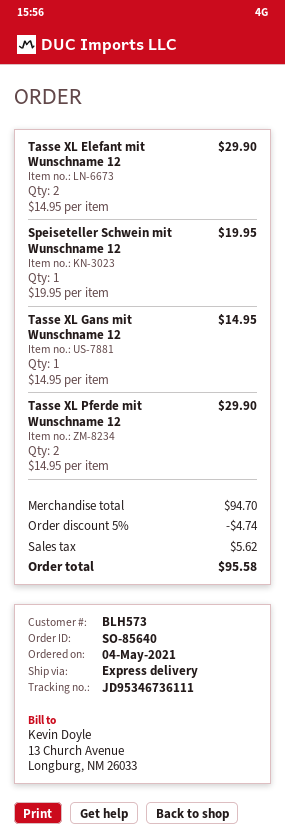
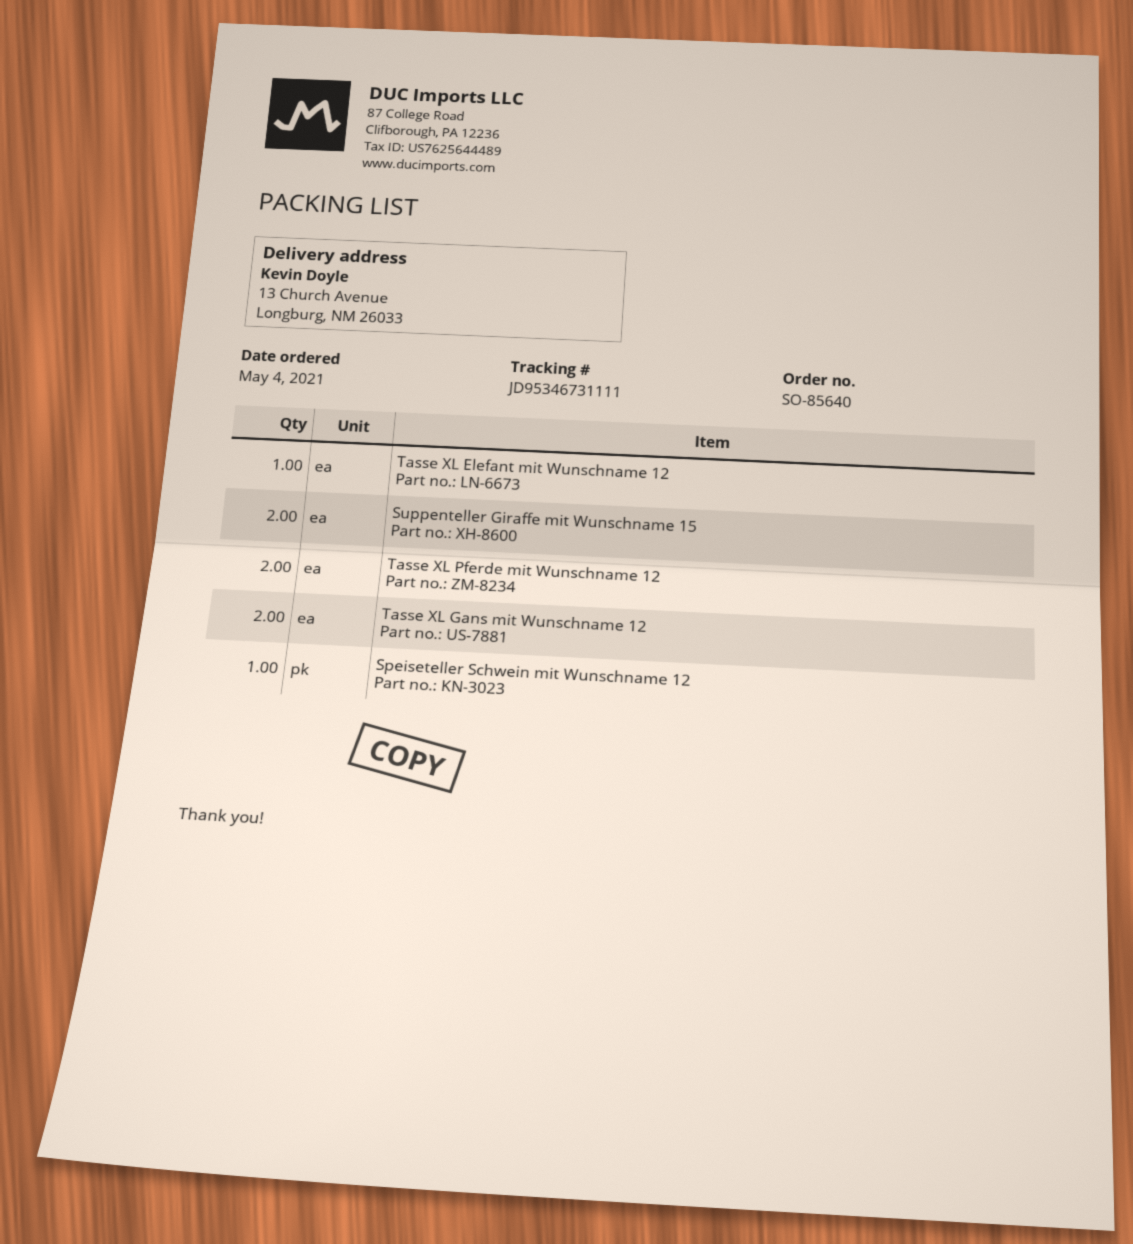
tracking number: JD95346736111 -> JD95346731111
Tasse XL Elefant mit Wunschname 12: 2 -> 1
Tasse XL Gans mit Wunschname 12: 1 -> 2
Suppenteller Giraffe mit Wunschname 15: none -> 2

